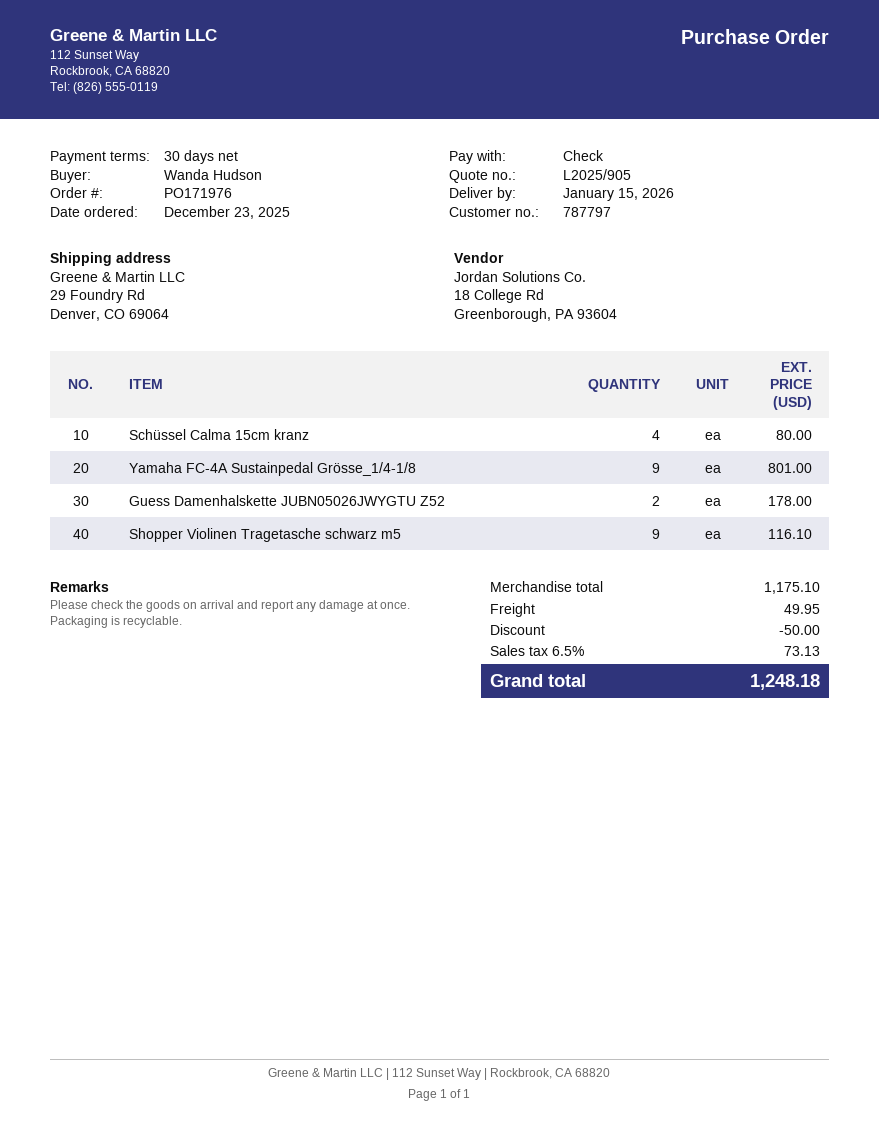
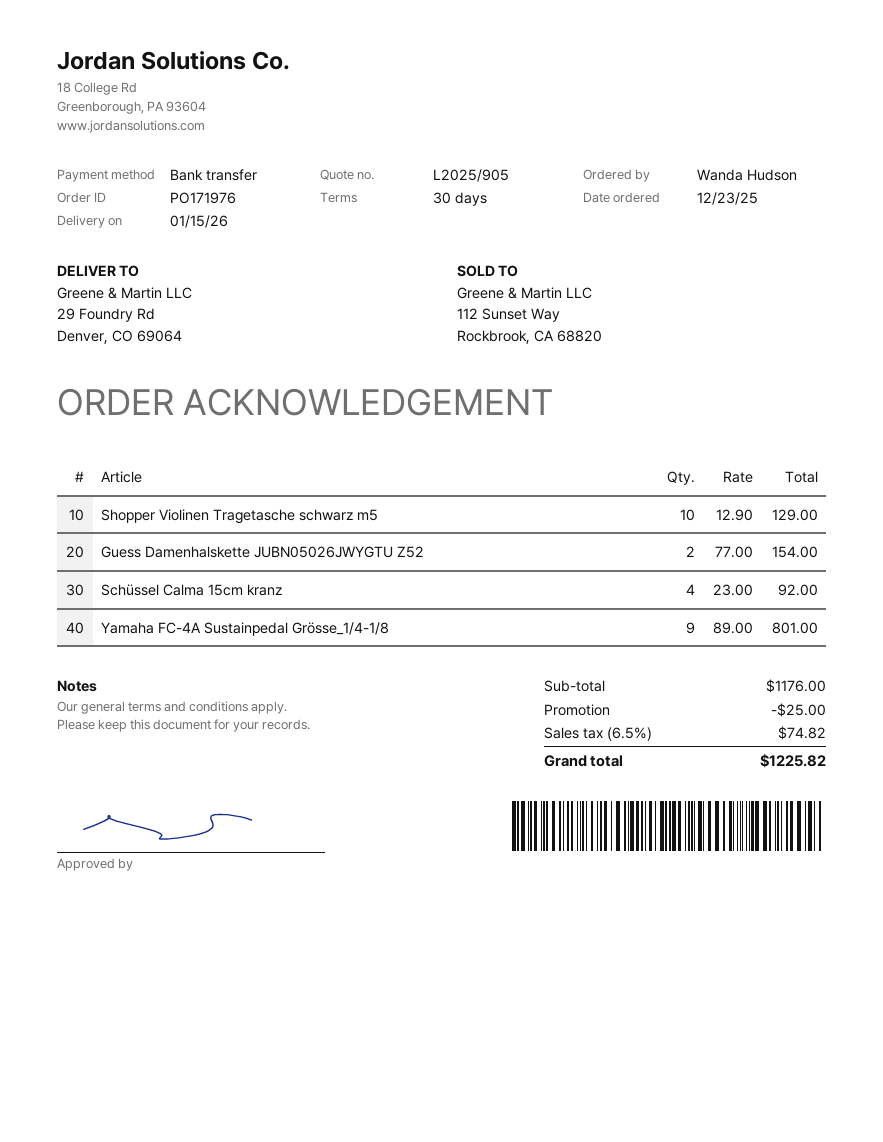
payment method: cheque -> bank transfer
Schüssel Calma 15cm kranz: 4 for 80.00 -> 4 for 92.00
Guess Damenhalskette JUBN05026JWYGTU Z52: 2 for 178.00 -> 2 for 154.00
Shopper Violinen Tragetasche schwarz m5: 9 for 116.10 -> 10 for 129.00
subtotal: 1175.10 -> 1176.00
discount: 50.00 -> 25.00
shipping: 49.95 -> none
tax: 6.5% = 73.13 -> 6.5% = 74.82
total: 1248.18 -> 1225.82

